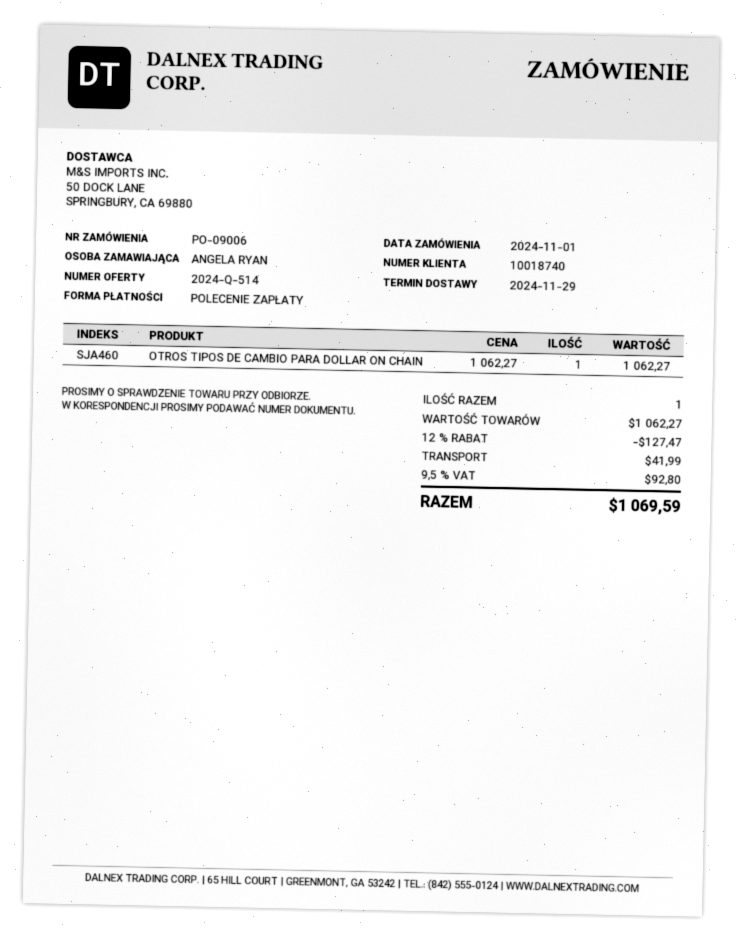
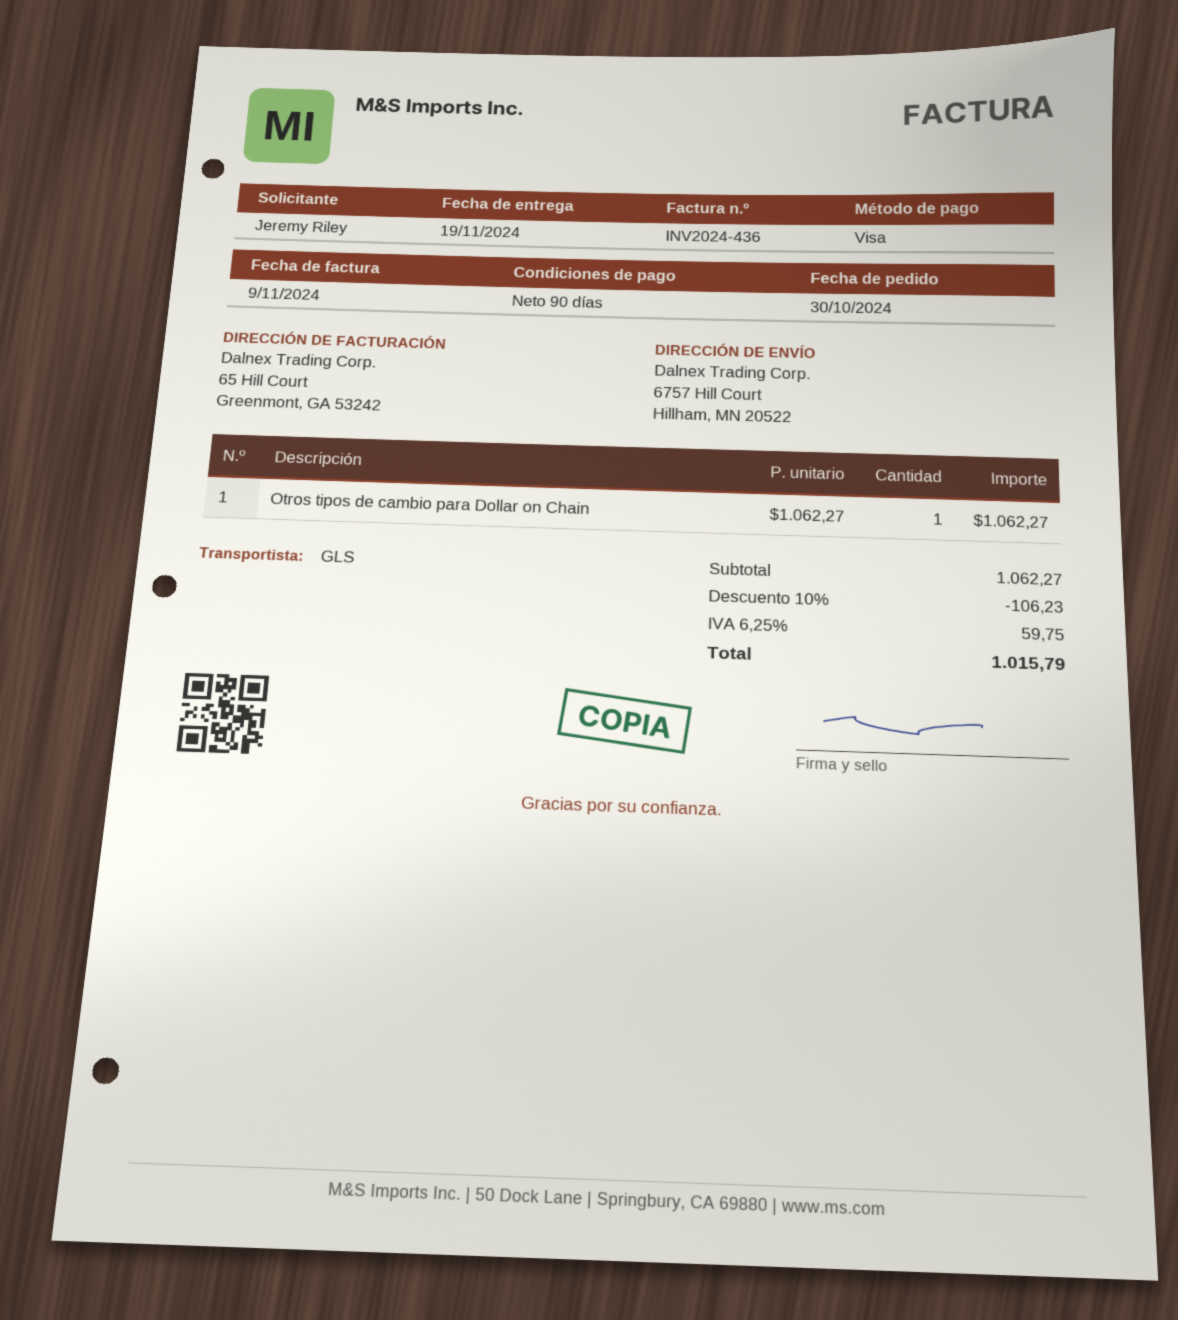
order date: 2024-11-01 -> 2024-10-30
delivery date: 2024-11-29 -> 2024-11-19
ordered by: ANGELA RYAN -> Jeremy Riley
payment method: direct debit -> Visa
discount: 12% = 127.47 -> 10% = 106.23
shipping: 41.99 -> none
tax: 9.5% = 92.80 -> 6.25% = 59.75
total: 1069.59 -> 1015.79

